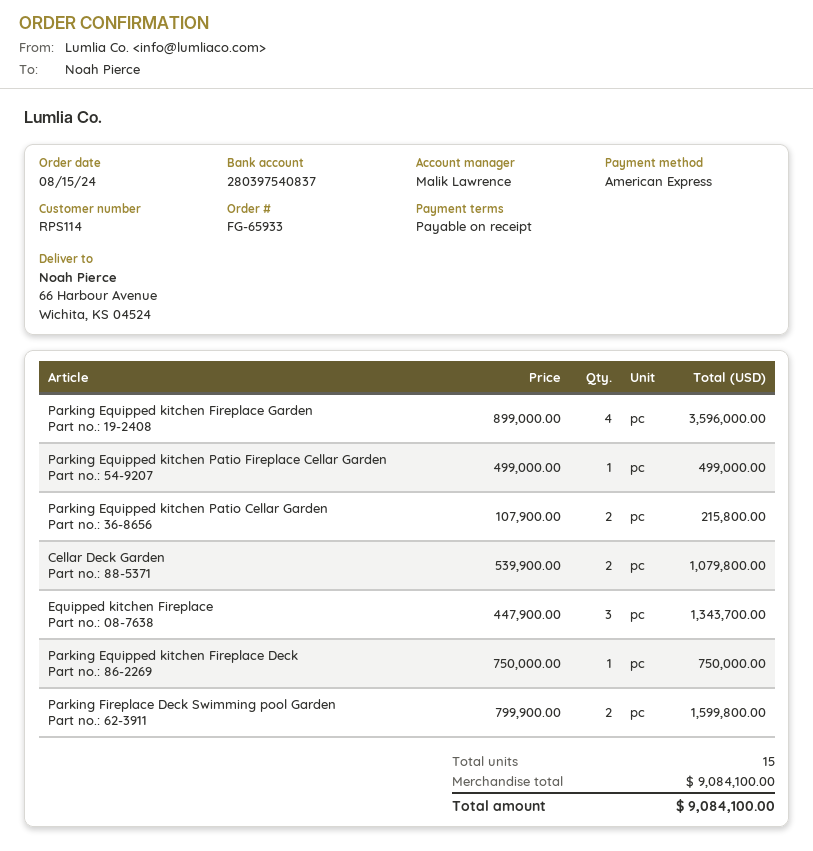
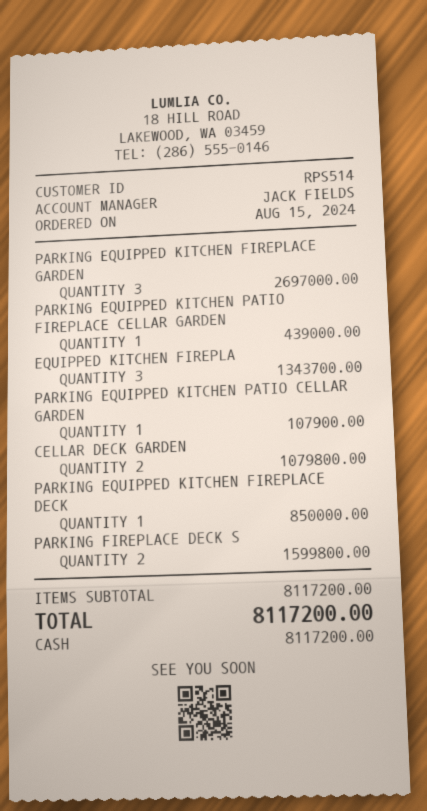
customer number: RPS114 -> RPS514
sales rep: Malik Lawrence -> JACK FIELDS
payment method: American Express -> cash
Parking Equipped kitchen Fireplace Garden: 4 for 3596000.00 -> 3 for 2697000.00
Parking Equipped kitchen Patio Fireplace Cellar Garden: 1 for 499000.00 -> 1 for 439000.00
Parking Equipped kitchen Patio Cellar Garden: 2 for 215800.00 -> 1 for 107900.00
Parking Equipped kitchen Fireplace Deck: 1 for 750000.00 -> 1 for 850000.00
subtotal: 9084100.00 -> 8117200.00
total: 9084100.00 -> 8117200.00

